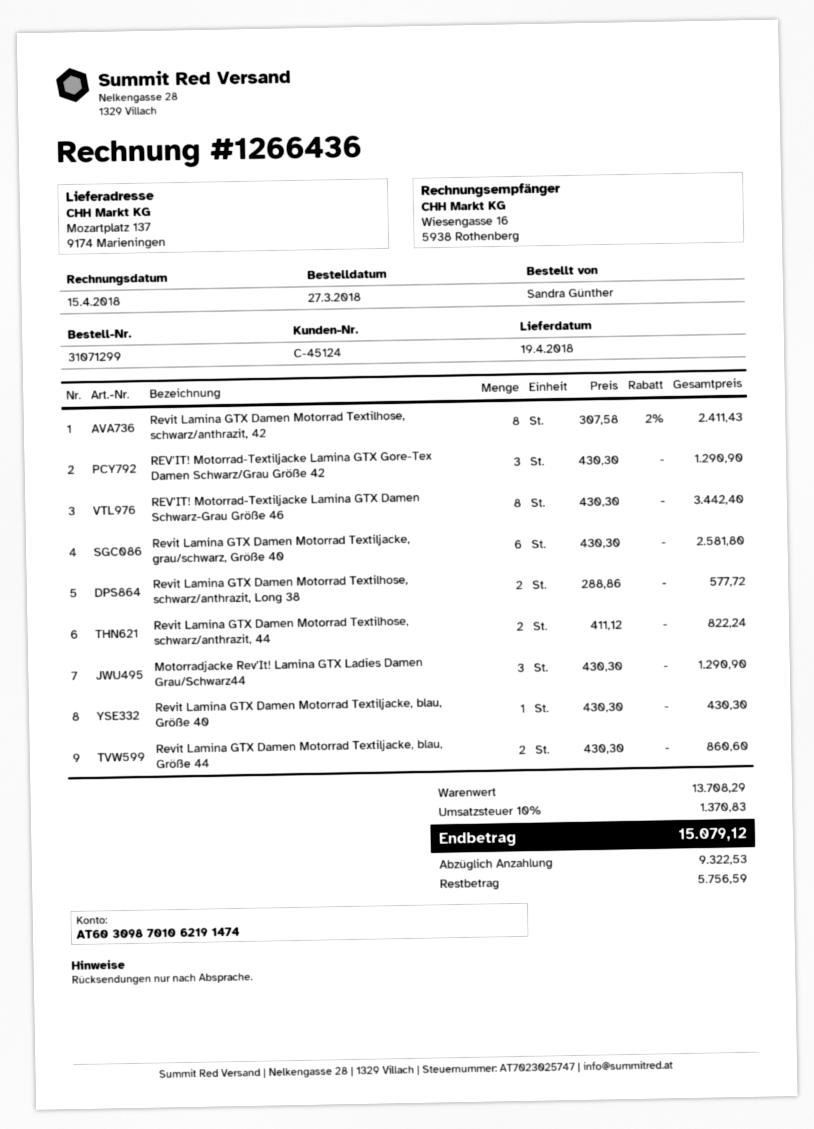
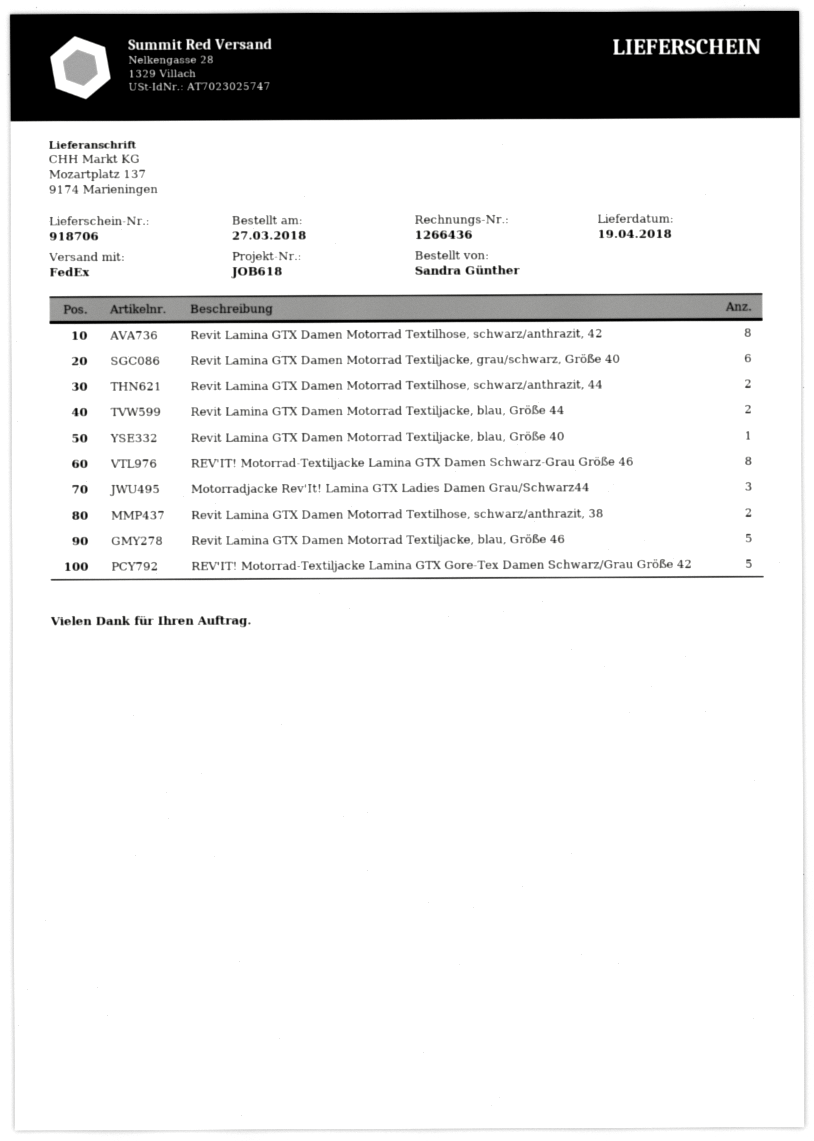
REV'IT! Motorrad-Textiljacke Lamina GTX Gore-Tex Damen Schwarz/Grau Größe 42: 3 -> 5
Revit Lamina GTX Damen Motorrad Textilhose, schwarz/anthrazit, Long 38: 2 -> none
Revit Lamina GTX Damen Motorrad Textilhose, schwarz/anthrazit, 38: none -> 2
Revit Lamina GTX Damen Motorrad Textiljacke, blau, Größe 46: none -> 5

